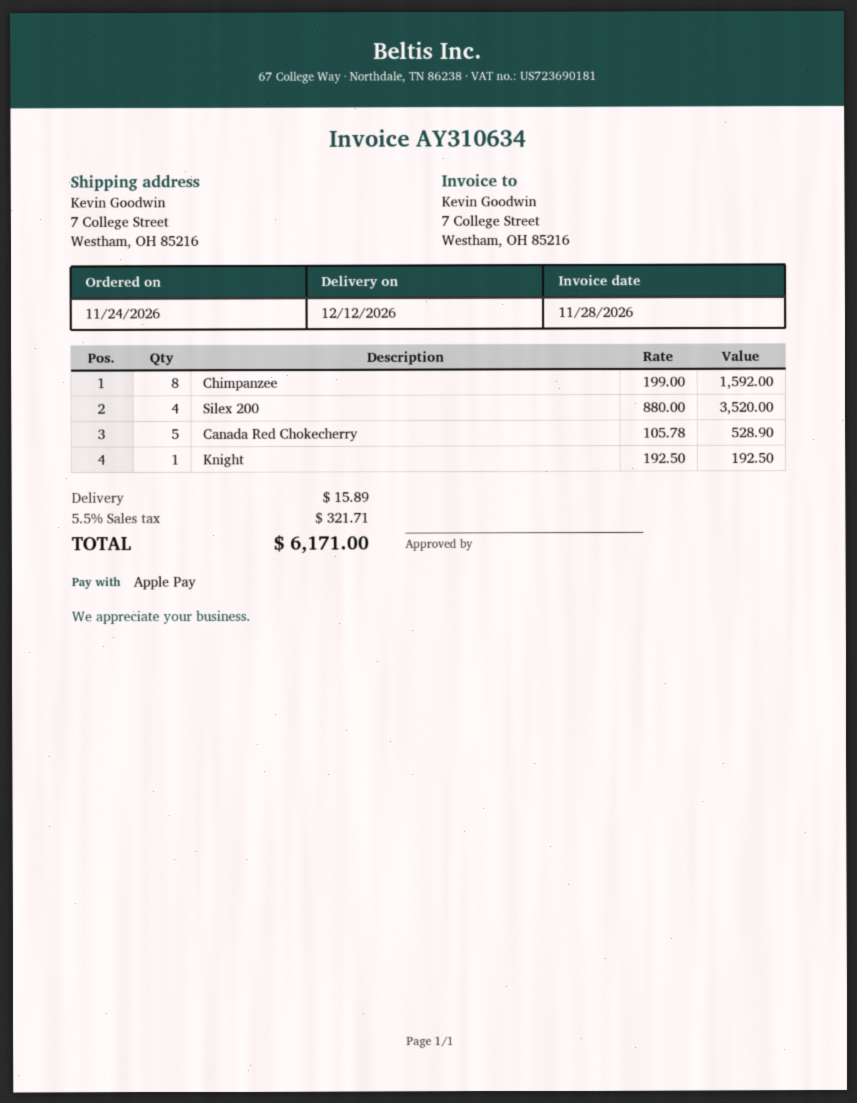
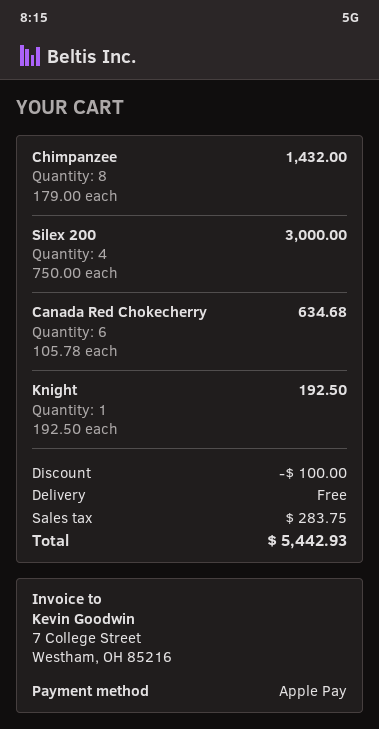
Chimpanzee: 8 x 199.00 = 1592.00 -> 8 x 179.00 = 1432.00
Silex 200: 4 x 880.00 = 3520.00 -> 4 x 750.00 = 3000.00
Canada Red Chokecherry: 5 x 105.78 = 528.90 -> 6 x 105.78 = 634.68
discount: none -> 100.00
shipping: 15.89 -> 0.00
tax: 321.71 -> 283.75
total: 6171.00 -> 5442.93

